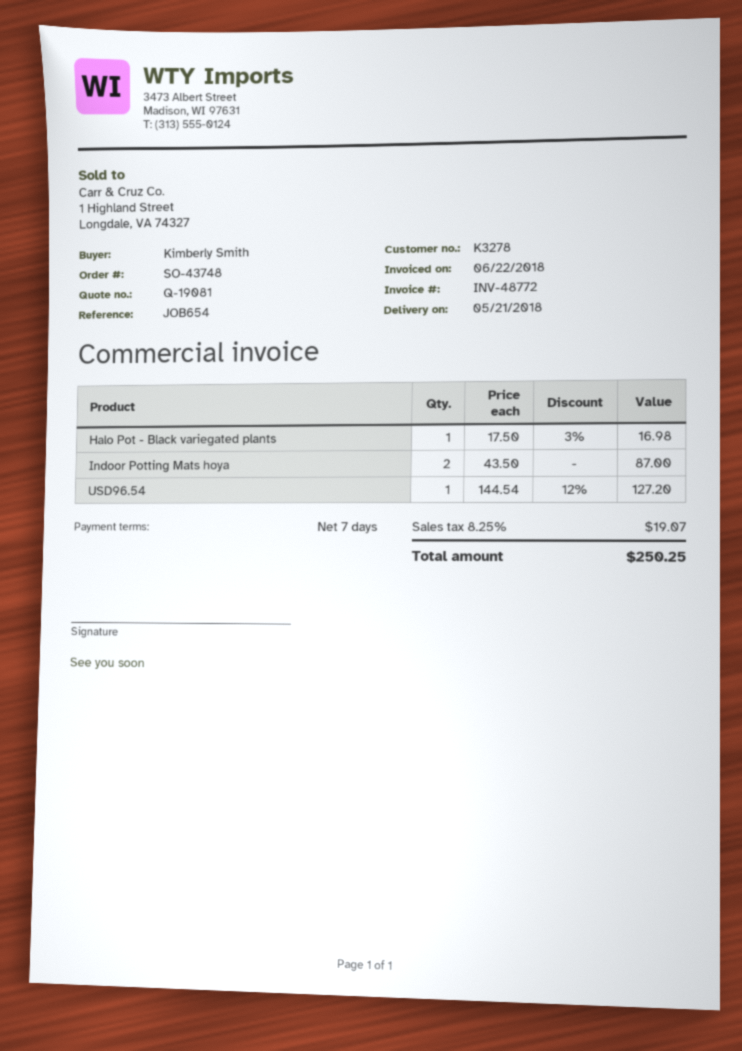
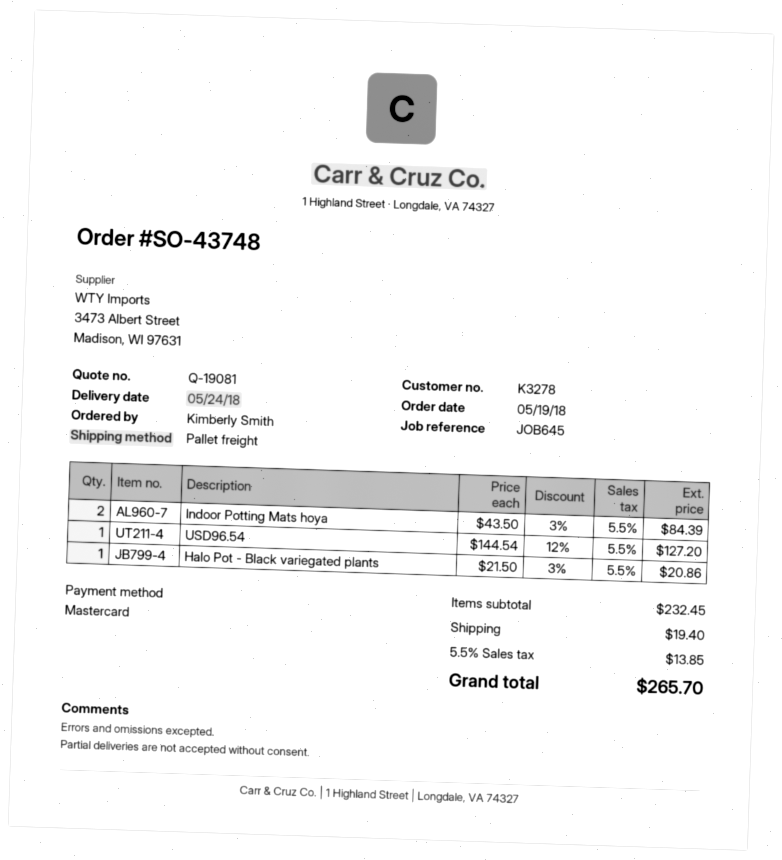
delivery date: 2018-05-21 -> 2018-05-24
reference: JOB654 -> JOB645
Halo Pot - Black variegated plants: 1 x 17.50 - 3% = 16.98 -> 1 x 21.50 - 3% = 20.86
Indoor Potting Mats hoya: 2 x 43.50 = 87.00 -> 2 x 43.50 - 3% = 84.39
shipping: none -> 19.40
tax: 8.25% = 19.07 -> 5.5% = 13.85
total: 250.25 -> 265.70

